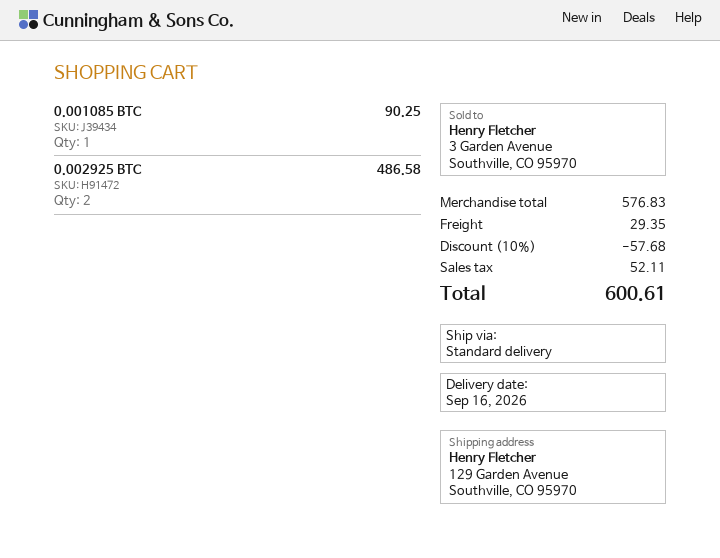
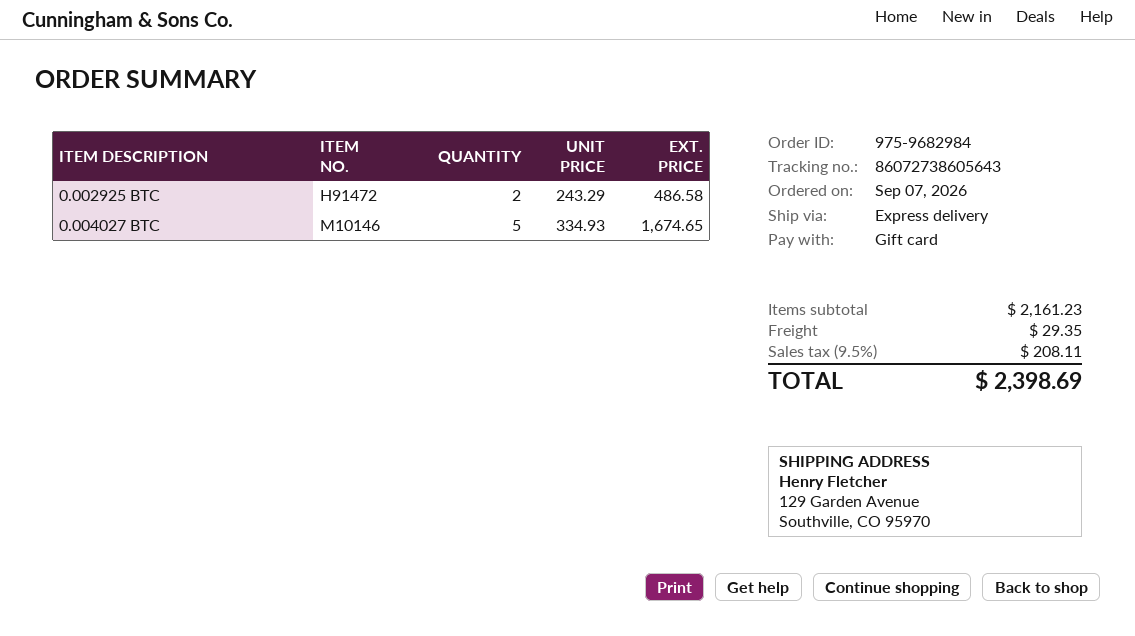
shipping method: standard -> express
0.001085 BTC: 1 for 90.25 -> none
0.004027 BTC: none -> 5 for 1674.65
subtotal: 576.83 -> 2161.23
discount: 10% = 57.68 -> none
tax: 52.11 -> 208.11
total: 600.61 -> 2398.69

